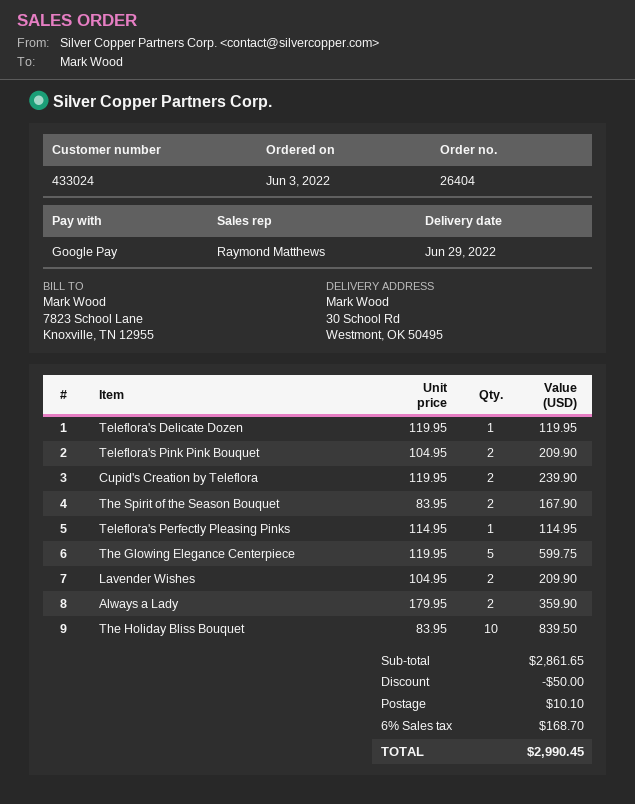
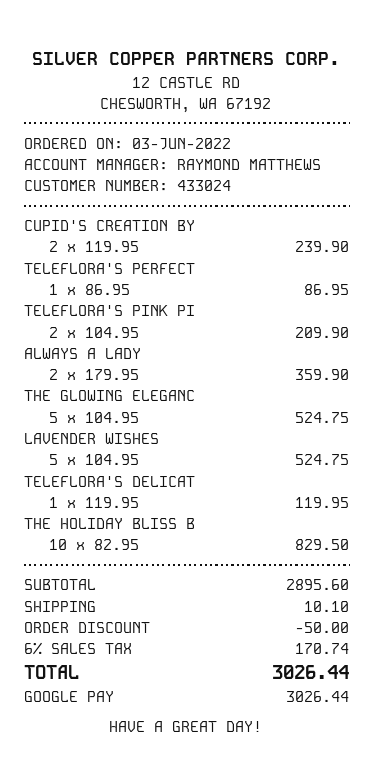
The Spirit of the Season Bouquet: 2 x 83.95 = 167.90 -> none
Teleflora's Perfectly Pleasing Pinks: 1 x 114.95 = 114.95 -> 1 x 86.95 = 86.95
The Glowing Elegance Centerpiece: 5 x 119.95 = 599.75 -> 5 x 104.95 = 524.75
Lavender Wishes: 2 x 104.95 = 209.90 -> 5 x 104.95 = 524.75
The Holiday Bliss Bouquet: 10 x 83.95 = 839.50 -> 10 x 82.95 = 829.50
subtotal: 2861.65 -> 2895.60
tax: 6% = 168.70 -> 6% = 170.74
total: 2990.45 -> 3026.44

